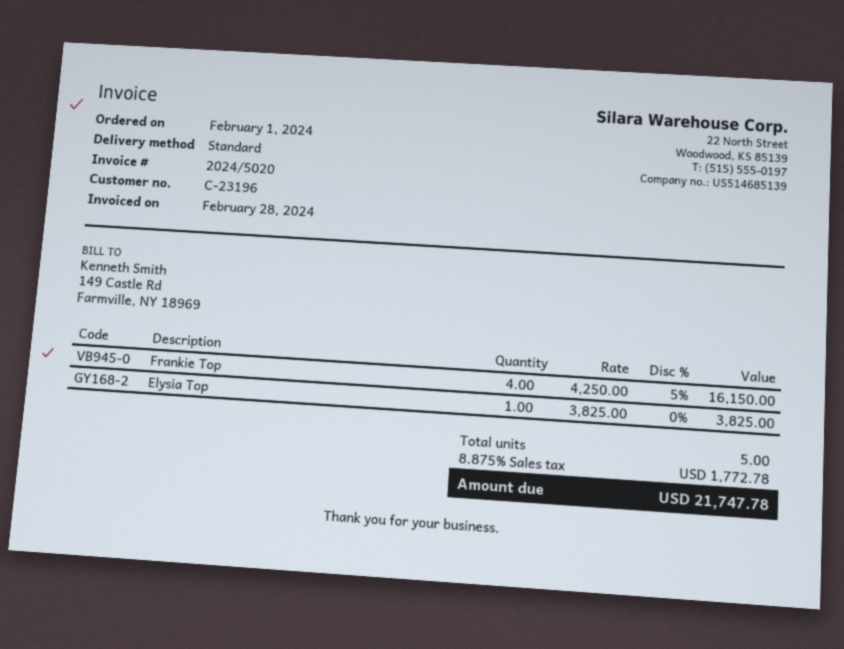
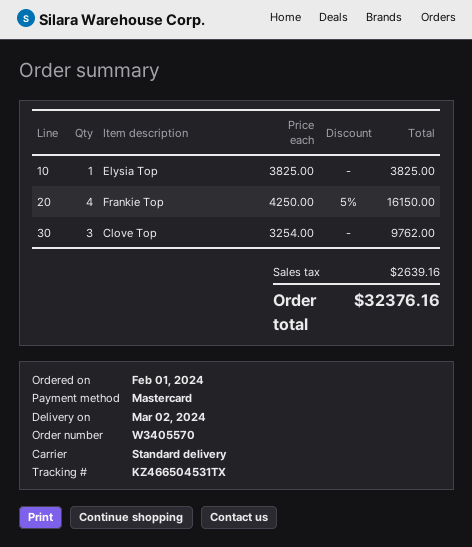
Clove Top: none -> 3 x 3254.00 = 9762.00
tax: 1772.78 -> 2639.16
total: 21747.78 -> 32376.16

